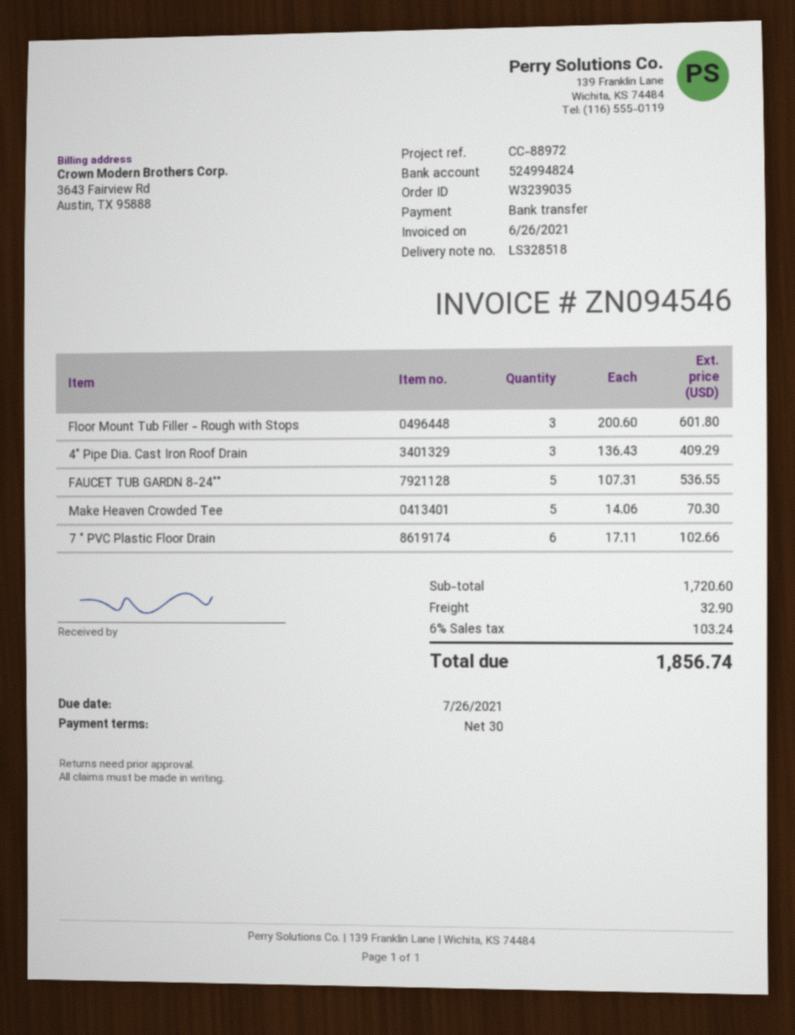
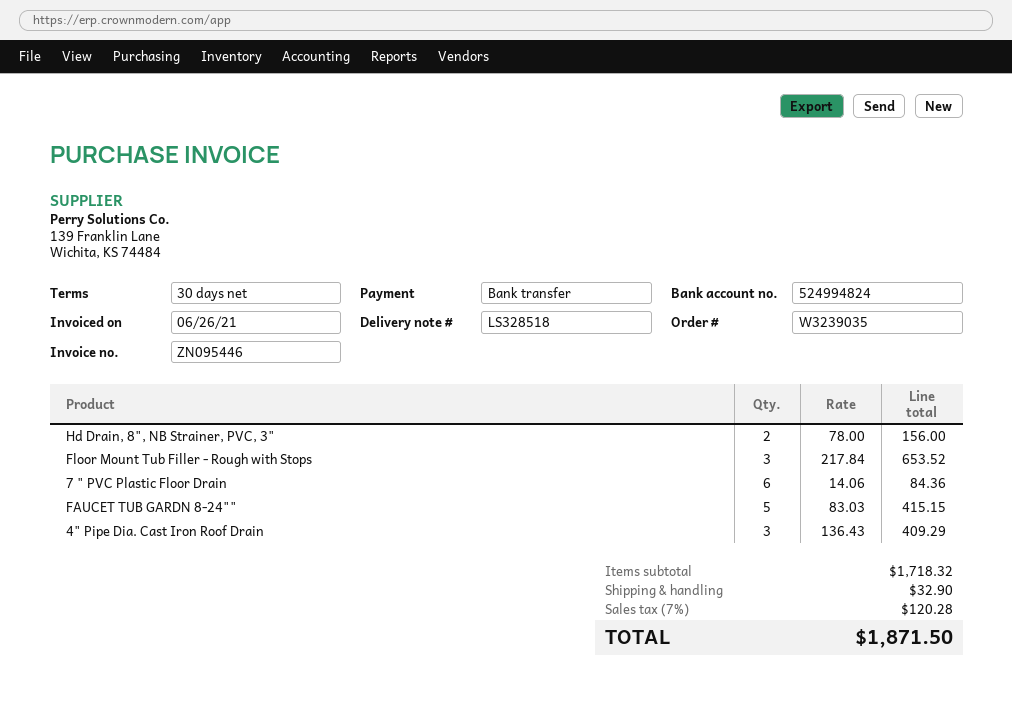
invoice number: ZN094546 -> ZN095446
Floor Mount Tub Filler - Rough with Stops: 3 x 200.60 = 601.80 -> 3 x 217.84 = 653.52
FAUCET TUB GARDN 8-24"": 5 x 107.31 = 536.55 -> 5 x 83.03 = 415.15
Make Heaven Crowded Tee: 5 x 14.06 = 70.30 -> none
7 " PVC Plastic Floor Drain: 6 x 17.11 = 102.66 -> 6 x 14.06 = 84.36
Hd Drain, 8", NB Strainer, PVC, 3": none -> 2 x 78.00 = 156.00
subtotal: 1720.60 -> 1718.32
tax: 6% = 103.24 -> 7% = 120.28
total: 1856.74 -> 1871.50

